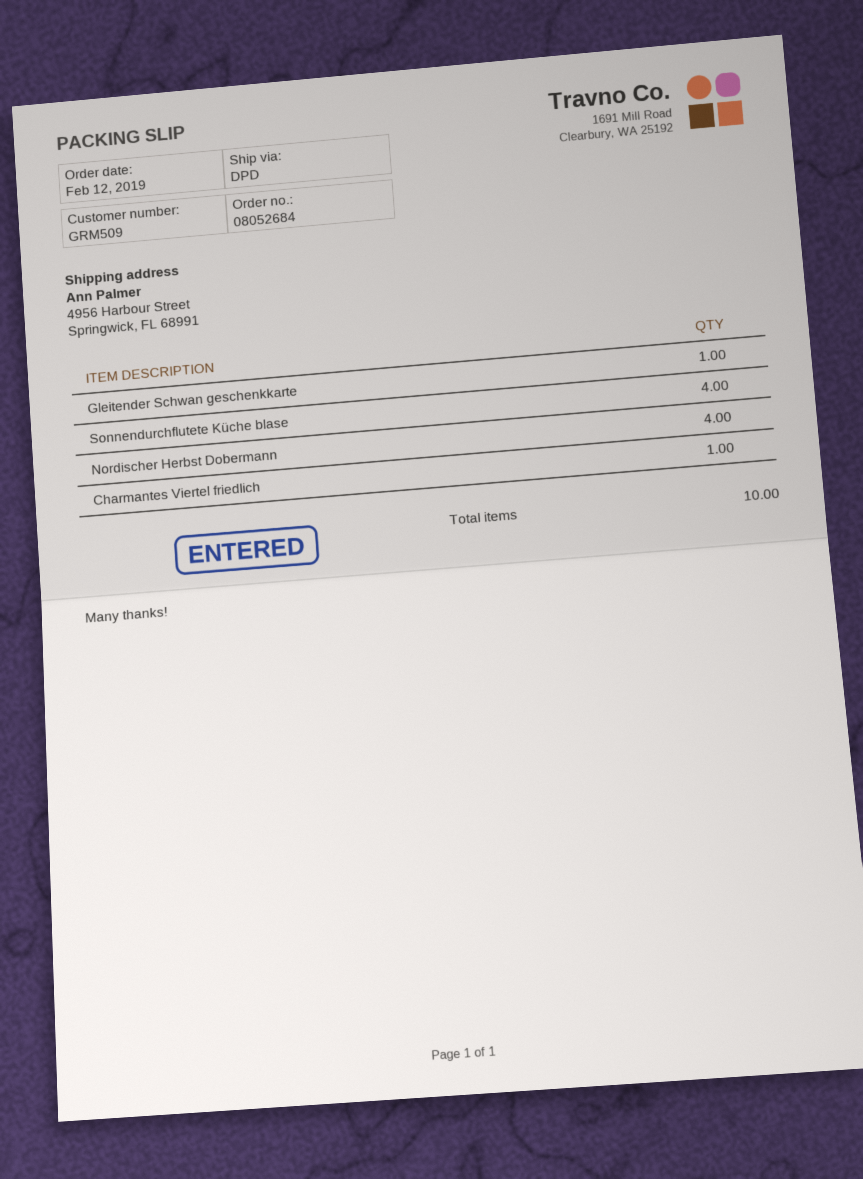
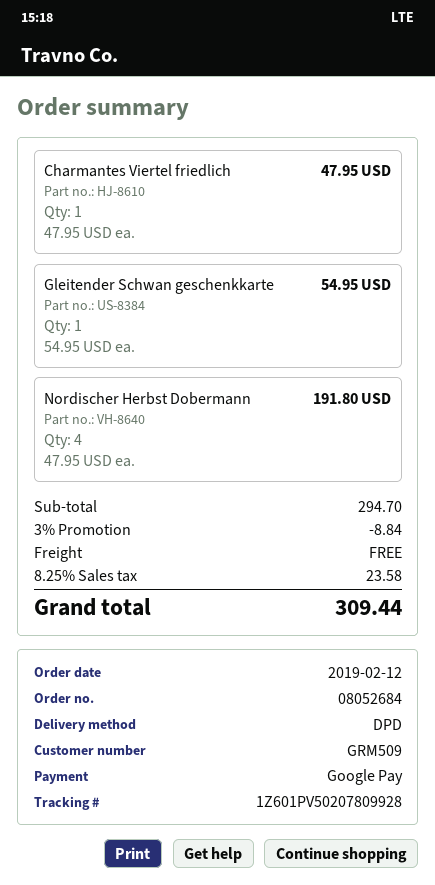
Sonnendurchflutete Küche blase: 4 -> none

